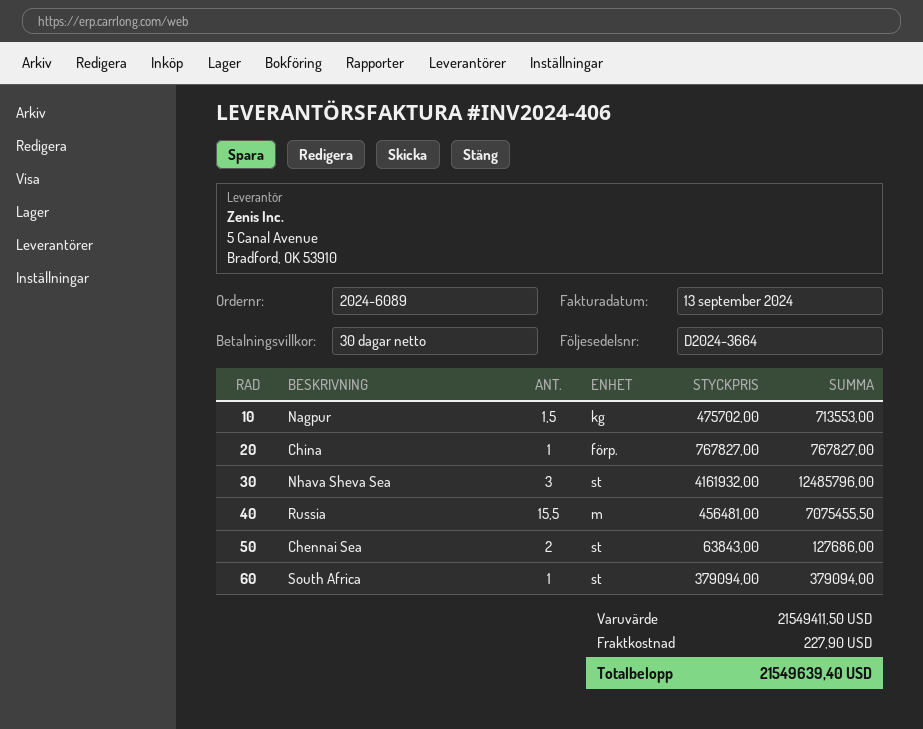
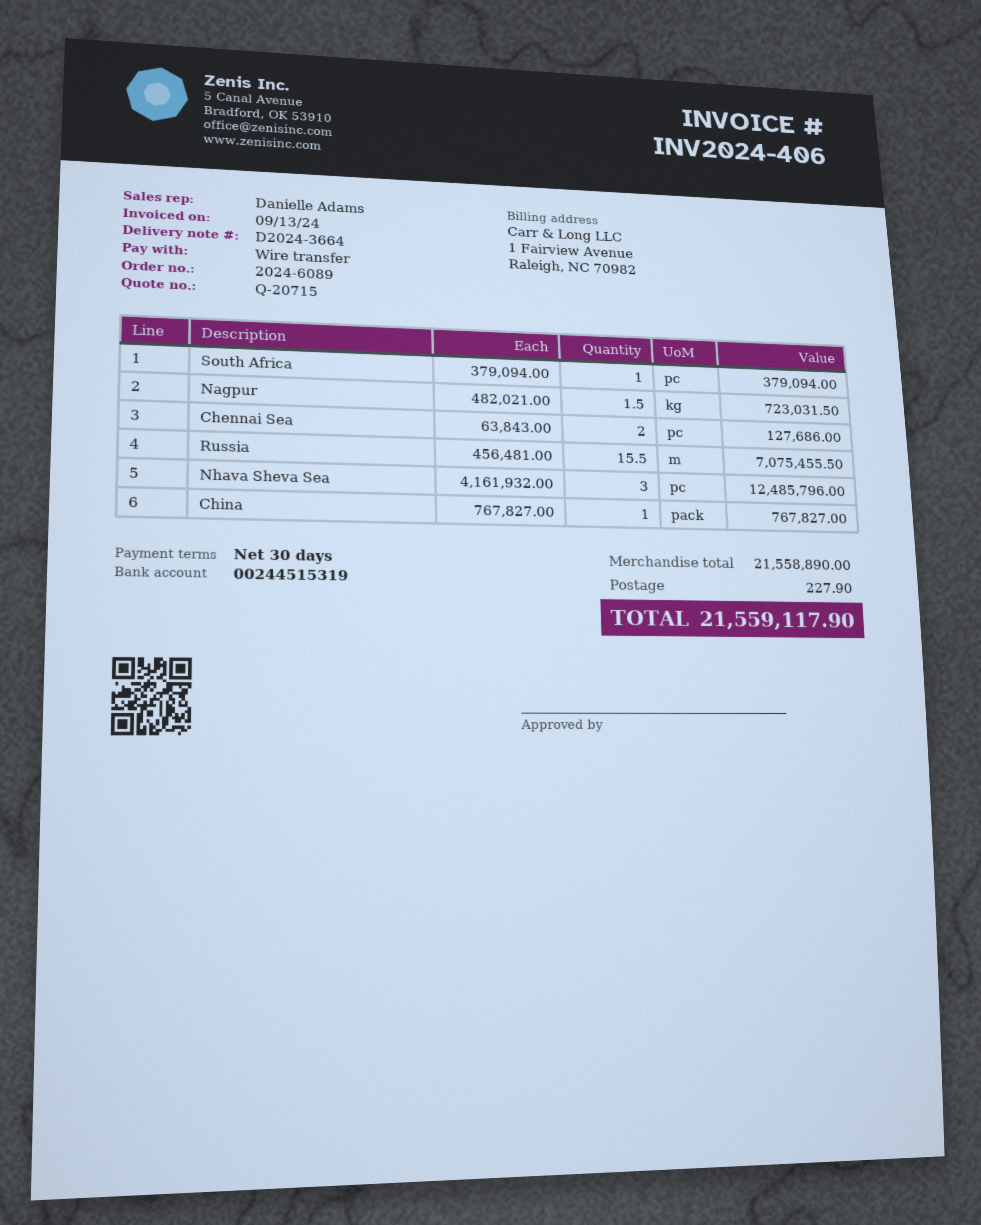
Nagpur: 1.5 x 475702.00 = 713553.00 -> 1.5 x 482021.00 = 723031.50
subtotal: 21549411.50 -> 21558890.00
total: 21549639.40 -> 21559117.90

